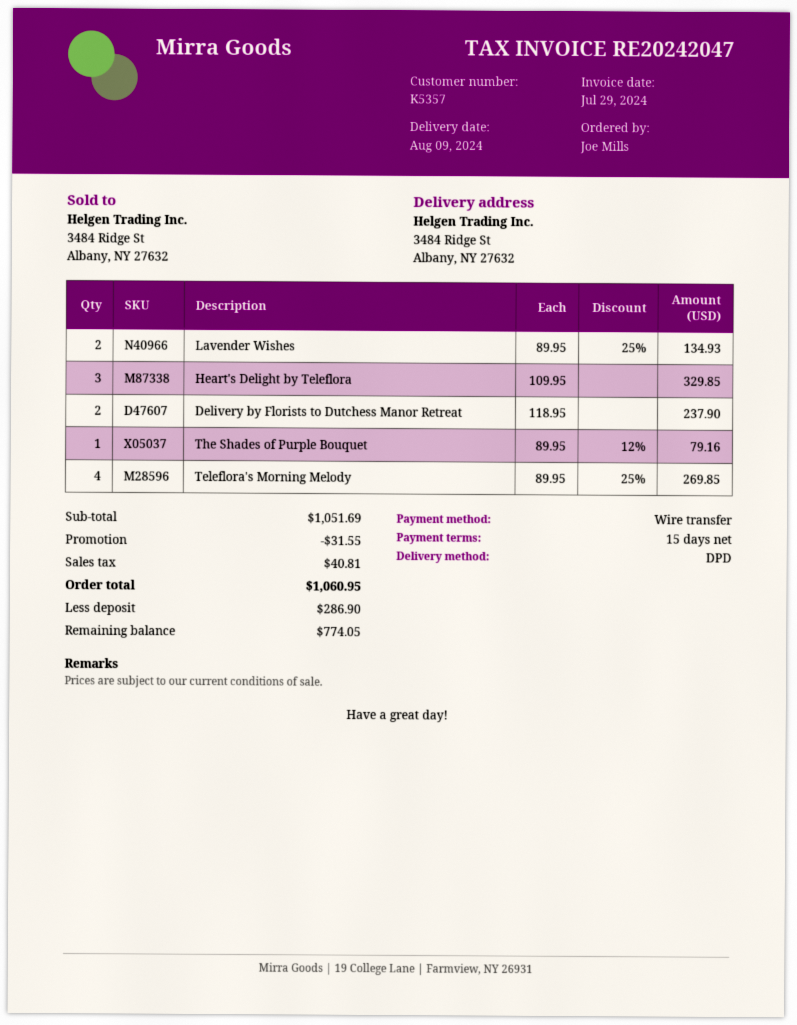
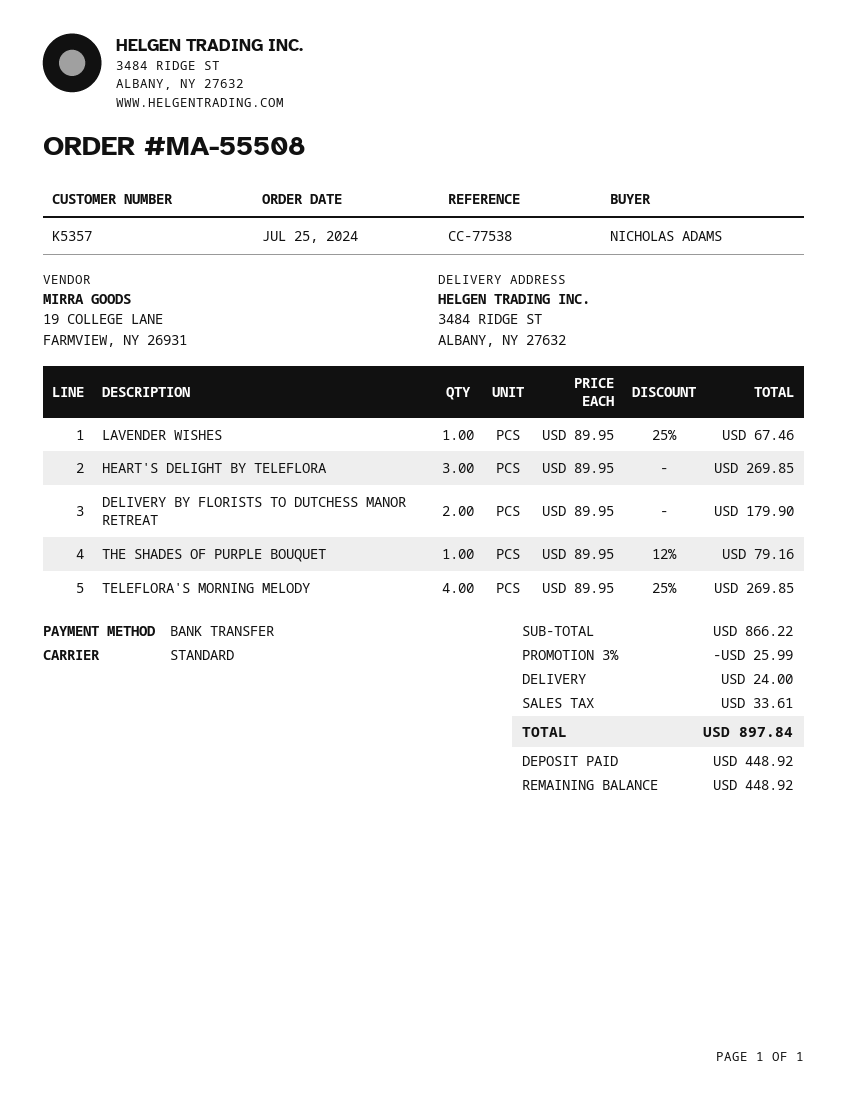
ordered by: Joe Mills -> NICHOLAS ADAMS
shipping method: DPD -> standard
Lavender Wishes: 2 x 89.95 - 25% = 134.93 -> 1 x 89.95 - 25% = 67.46
Heart's Delight by Teleflora: 3 x 109.95 = 329.85 -> 3 x 89.95 = 269.85
Delivery by Florists to Dutchess Manor Retreat: 2 x 118.95 = 237.90 -> 2 x 89.95 = 179.90
subtotal: 1051.69 -> 866.22
discount: 31.55 -> 25.99
shipping: none -> 24.00
tax: 40.81 -> 33.61
total: 1060.95 -> 897.84
deposit: 286.90 -> 448.92
balance: 774.05 -> 448.92

